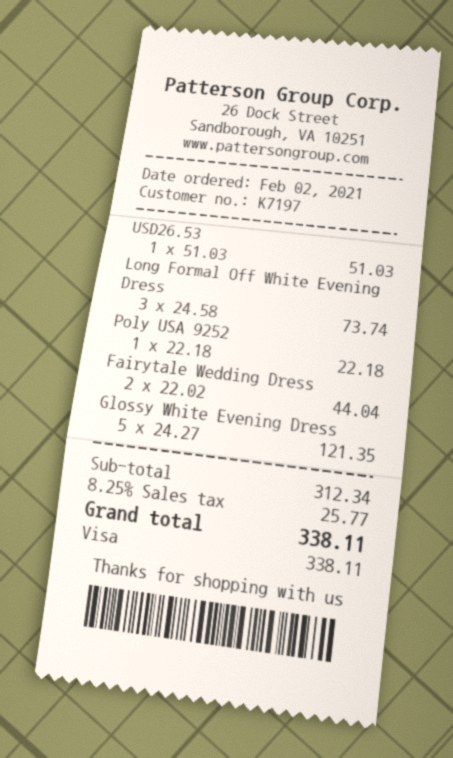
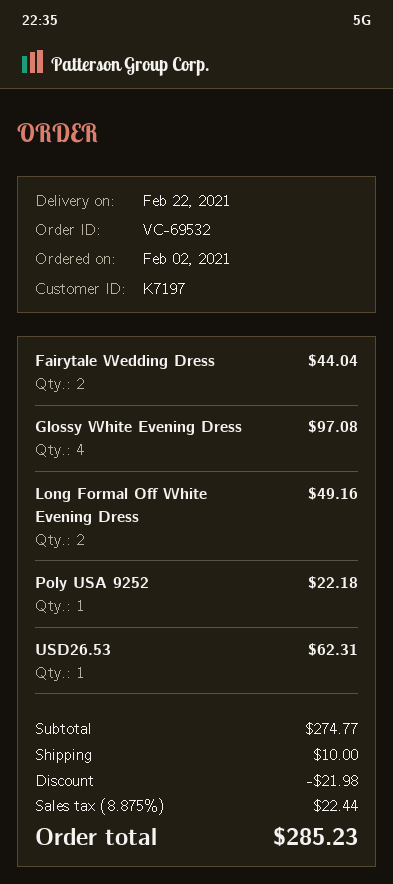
USD26.53: 1 for 51.03 -> 1 for 62.31
Long Formal Off White Evening Dress: 3 for 73.74 -> 2 for 49.16
Glossy White Evening Dress: 5 for 121.35 -> 4 for 97.08
subtotal: 312.34 -> 274.77
discount: none -> 21.98
shipping: none -> 10.00
tax: 8.25% = 25.77 -> 8.875% = 22.44
total: 338.11 -> 285.23

